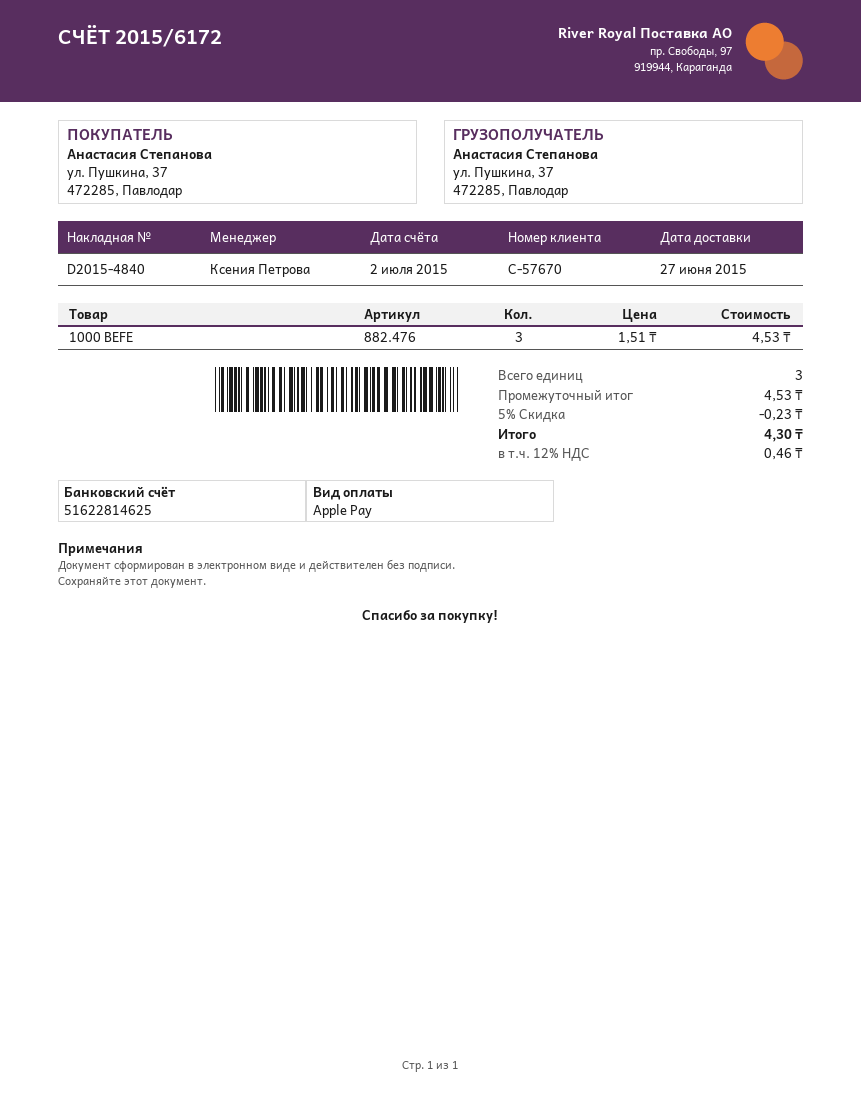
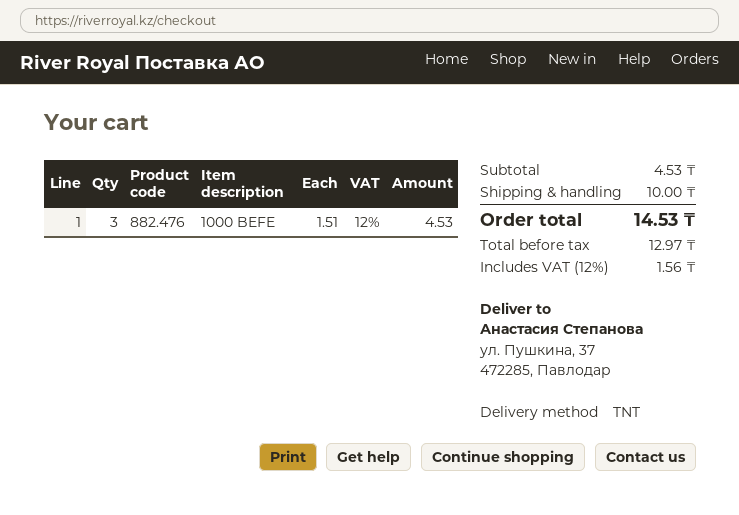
discount: 5% = 0.23 -> none
shipping: none -> 10.00
tax: 12% = 0.46 -> 12% = 1.56
total: 4.30 -> 14.53

